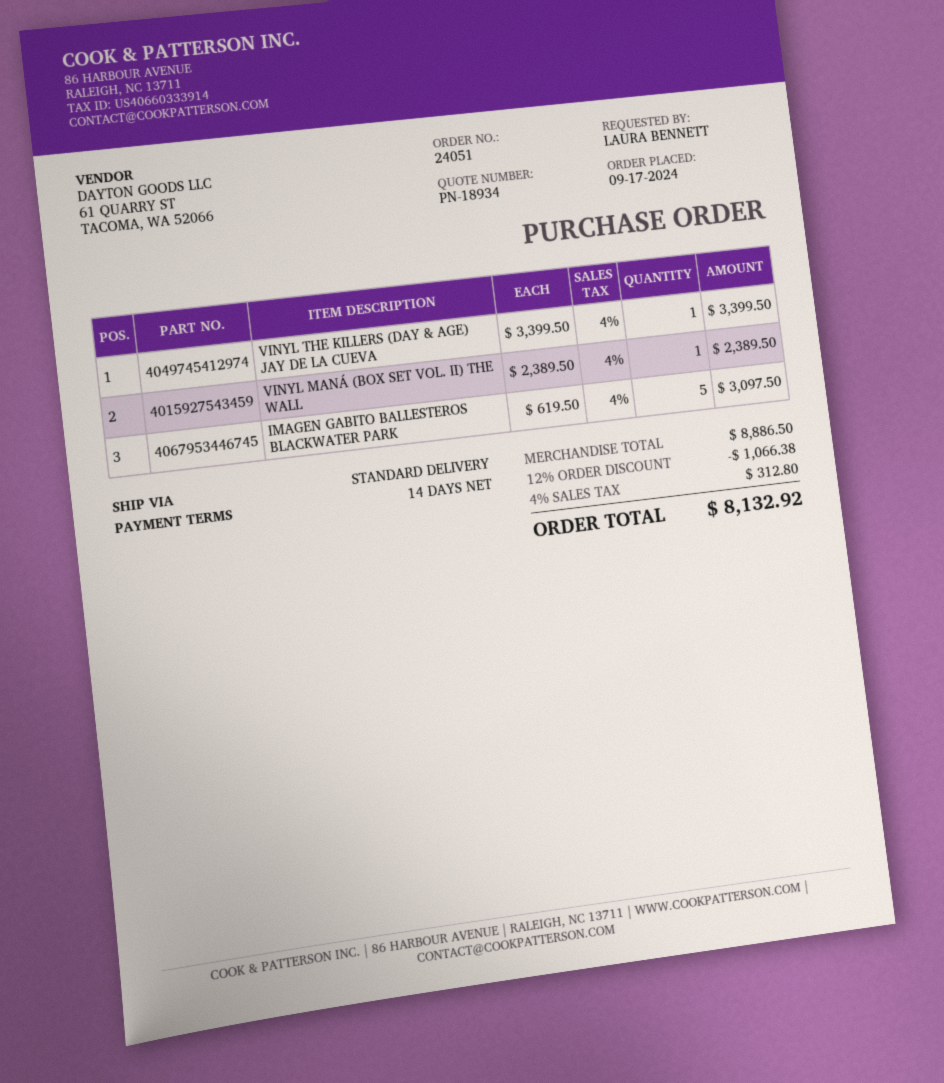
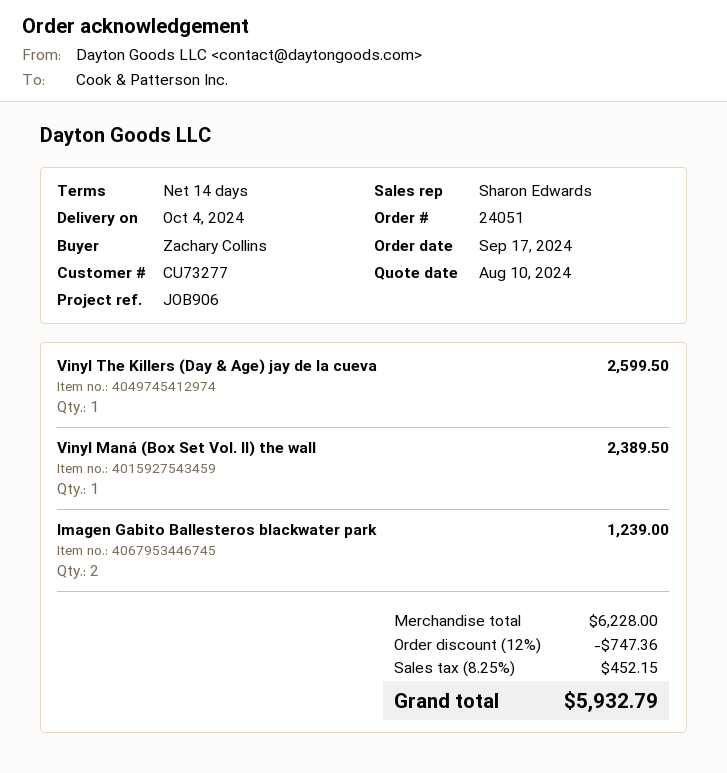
ordered by: LAURA BENNETT -> Zachary Collins
VINYL THE KILLERS (DAY & AGE) JAY DE LA CUEVA: 1 for 3399.50 -> 1 for 2599.50
IMAGEN GABITO BALLESTEROS BLACKWATER PARK: 5 for 3097.50 -> 2 for 1239.00
subtotal: 8886.50 -> 6228.00
discount: 12% = 1066.38 -> 12% = 747.36
tax: 4% = 312.80 -> 8.25% = 452.15
total: 8132.92 -> 5932.79

